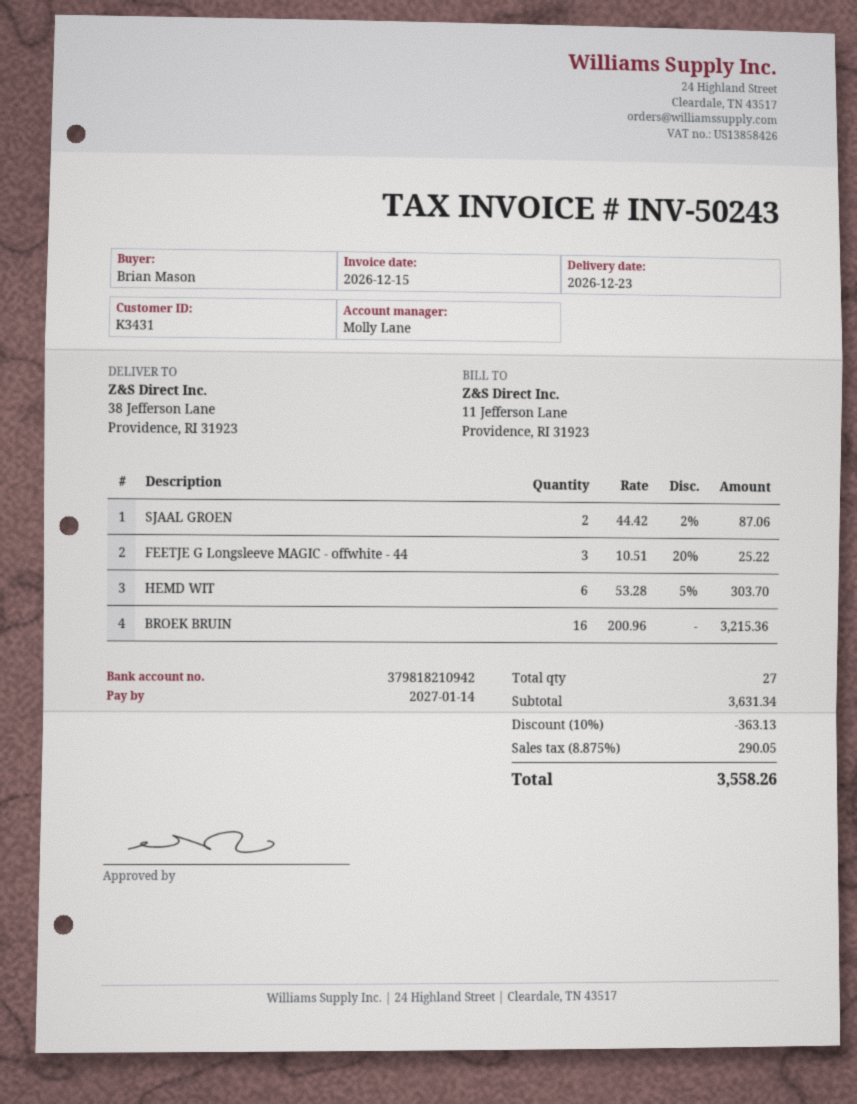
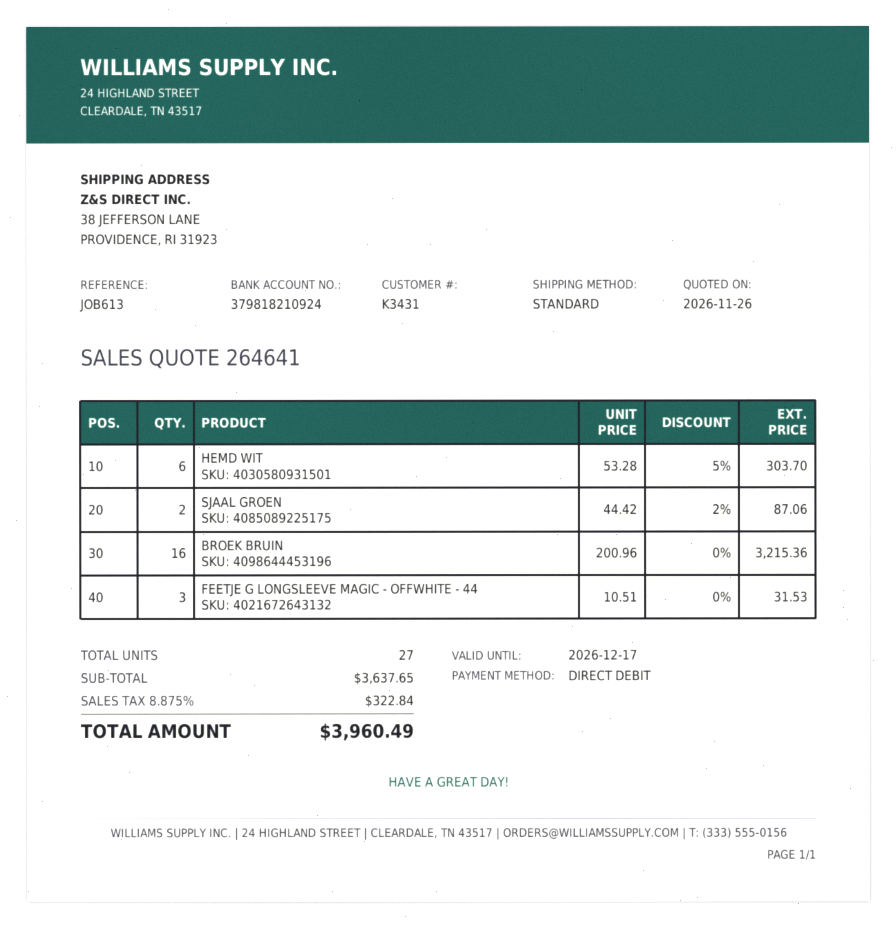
bank account: 379818210942 -> 379818210924
FEETJE G Longsleeve MAGIC - offwhite - 44: 3 x 10.51 - 20% = 25.22 -> 3 x 10.51 = 31.53
subtotal: 3631.34 -> 3637.65
discount: 10% = 363.13 -> none
tax: 8.875% = 290.05 -> 8.875% = 322.84
total: 3558.26 -> 3960.49

